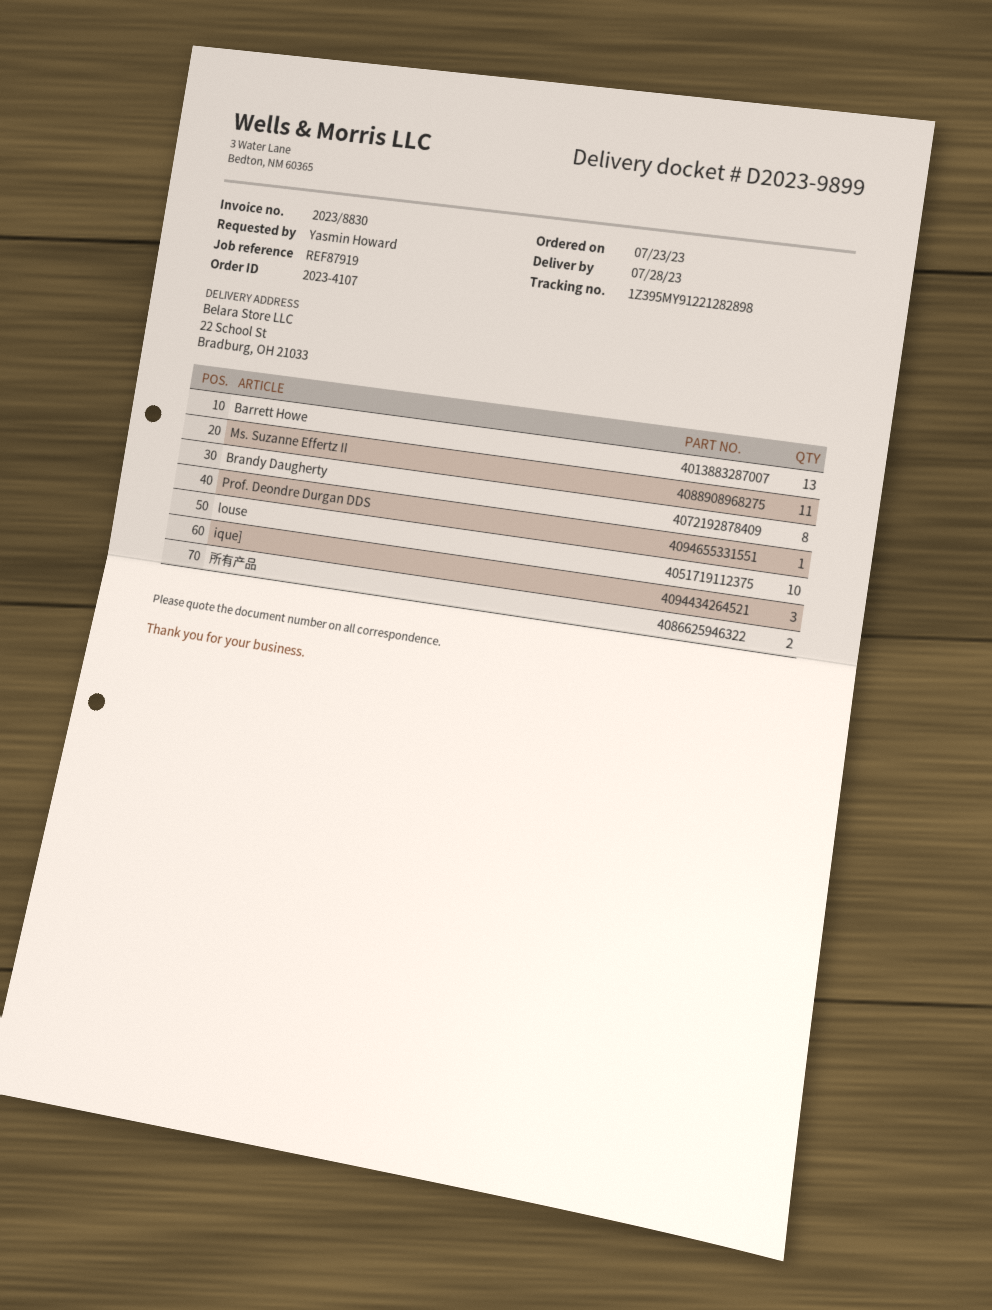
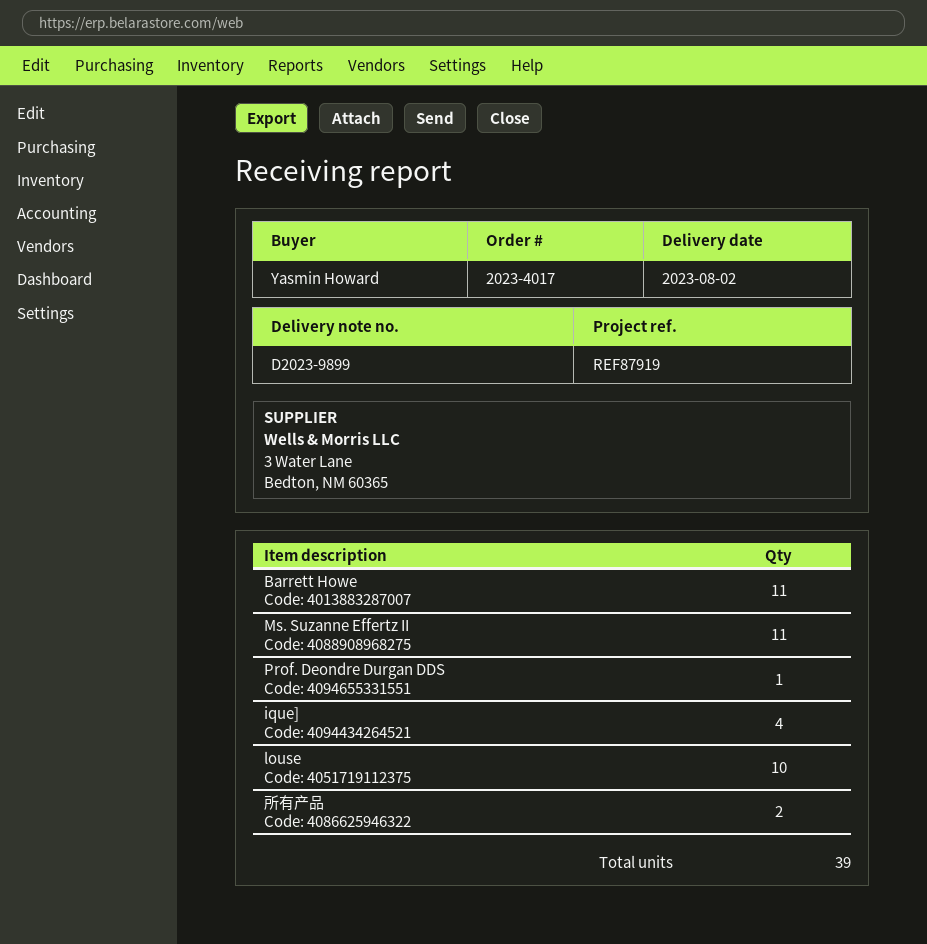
order number: 2023-4107 -> 2023-4017
delivery date: 2023-07-28 -> 2023-08-02
Barrett Howe: 13 -> 11
Brandy Daugherty: 8 -> none
ique]: 3 -> 4

